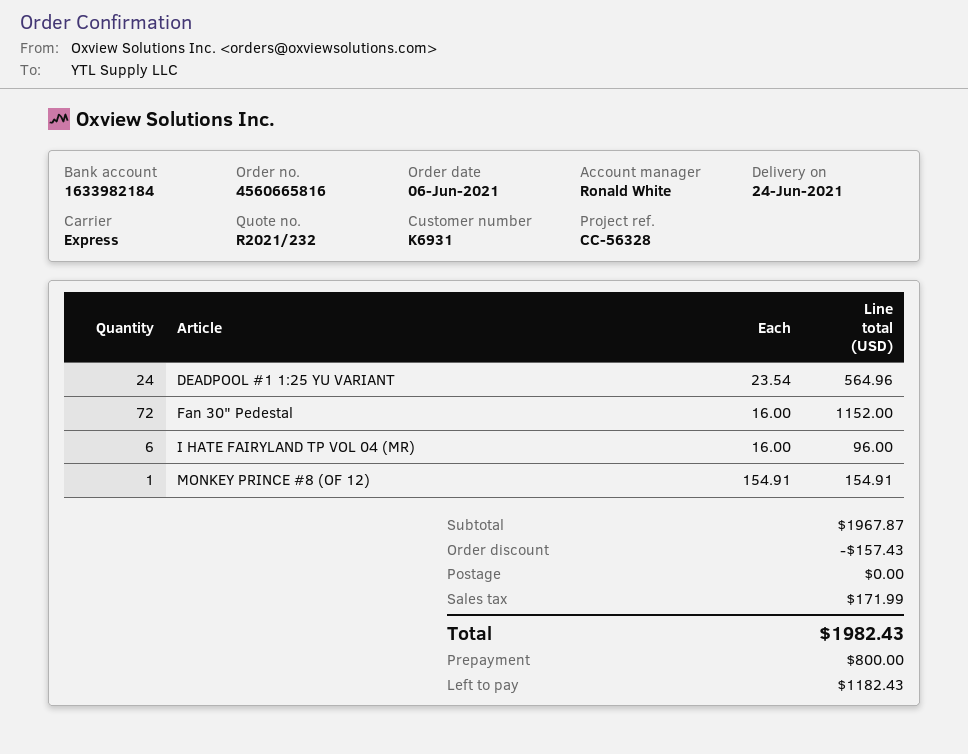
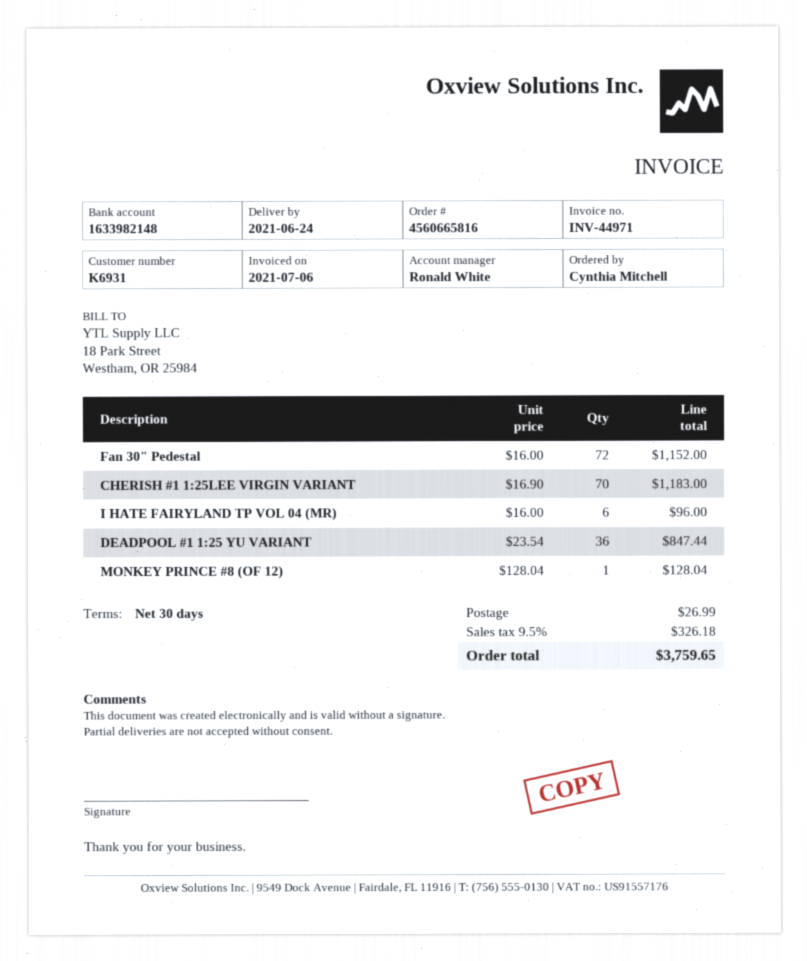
bank account: 1633982184 -> 1633982148
DEADPOOL #1 1:25 YU VARIANT: 24 x 23.54 = 564.96 -> 36 x 23.54 = 847.44
MONKEY PRINCE #8 (OF 12): 1 x 154.91 = 154.91 -> 1 x 128.04 = 128.04
CHERISH #1 1:25LEE VIRGIN VARIANT: none -> 70 x 16.90 = 1183.00
discount: 157.43 -> none
shipping: 0.00 -> 26.99
tax: 171.99 -> 326.18
total: 1982.43 -> 3759.65

